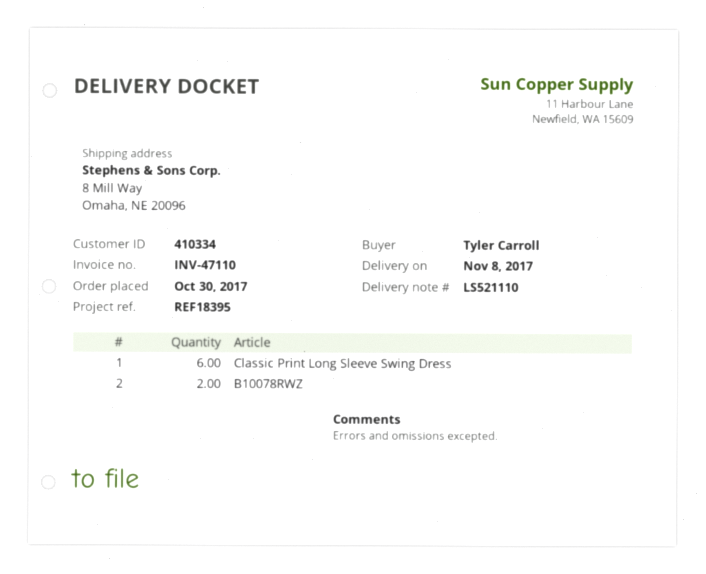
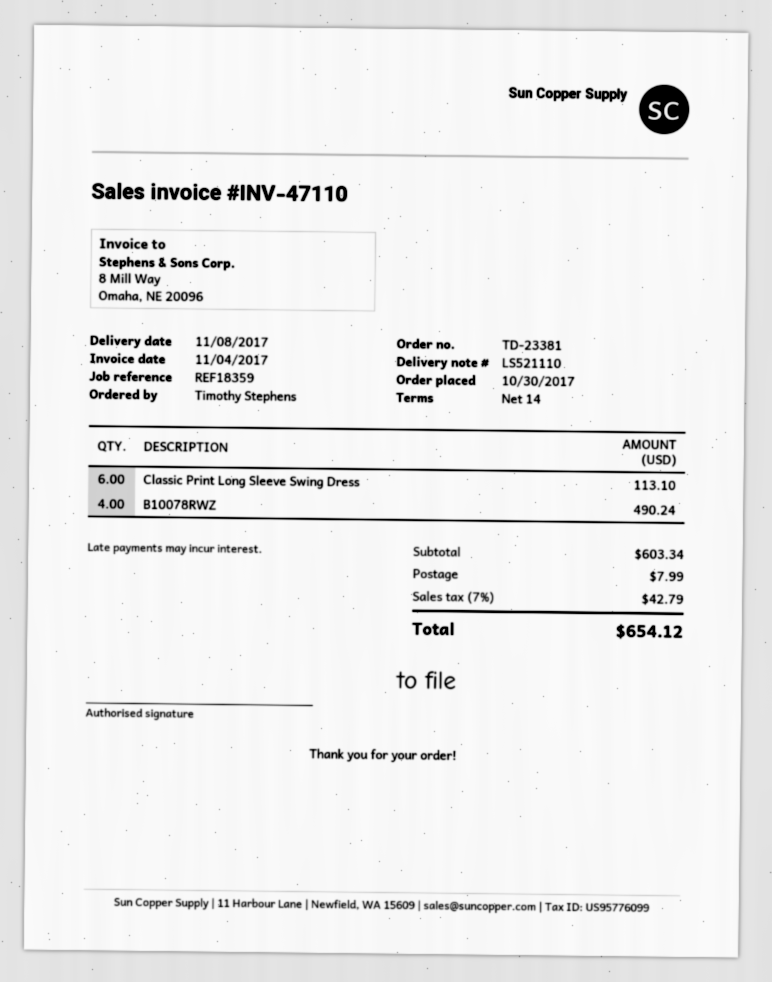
reference: REF18395 -> REF18359
ordered by: Tyler Carroll -> Timothy Stephens
B10078RWZ: 2 -> 4

